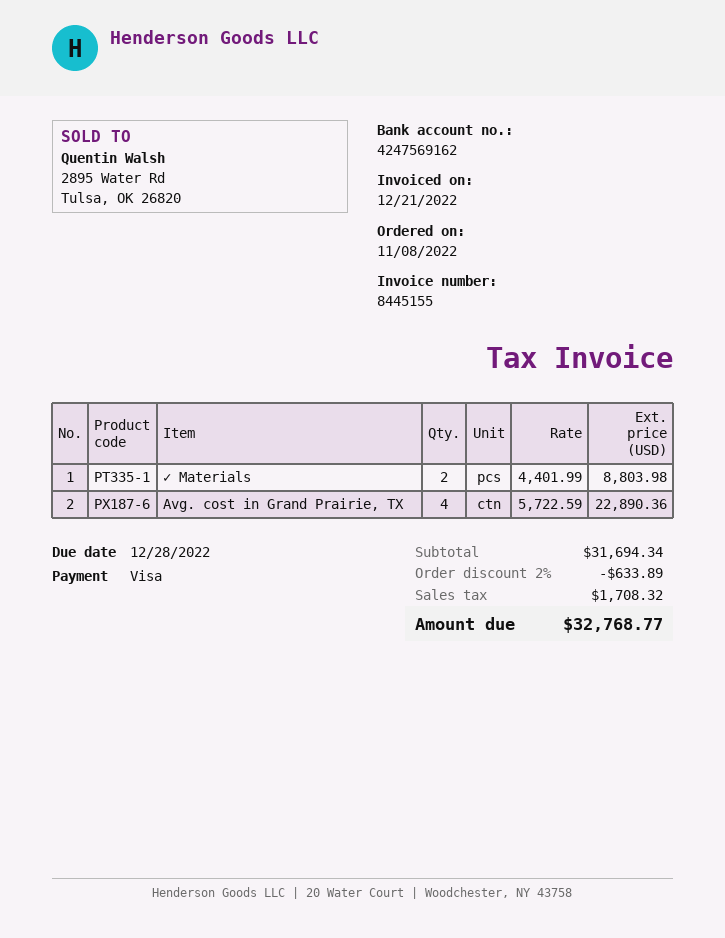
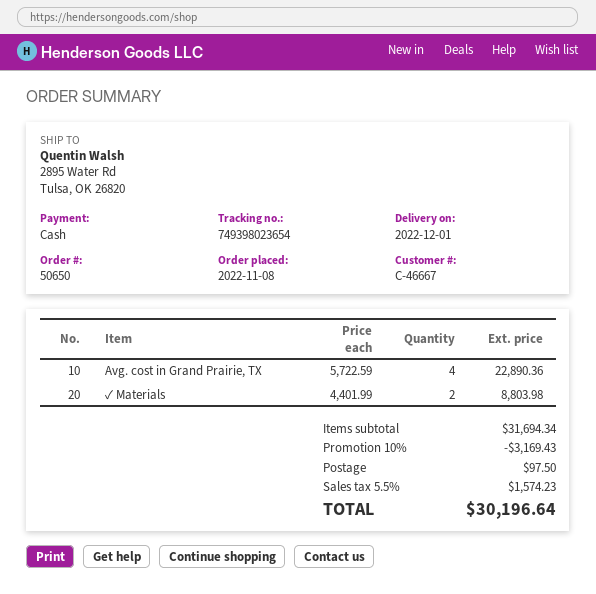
payment method: Visa -> cash
discount: 2% = 633.89 -> 10% = 3169.43
shipping: none -> 97.50
tax: 1708.32 -> 1574.23
total: 32768.77 -> 30196.64

